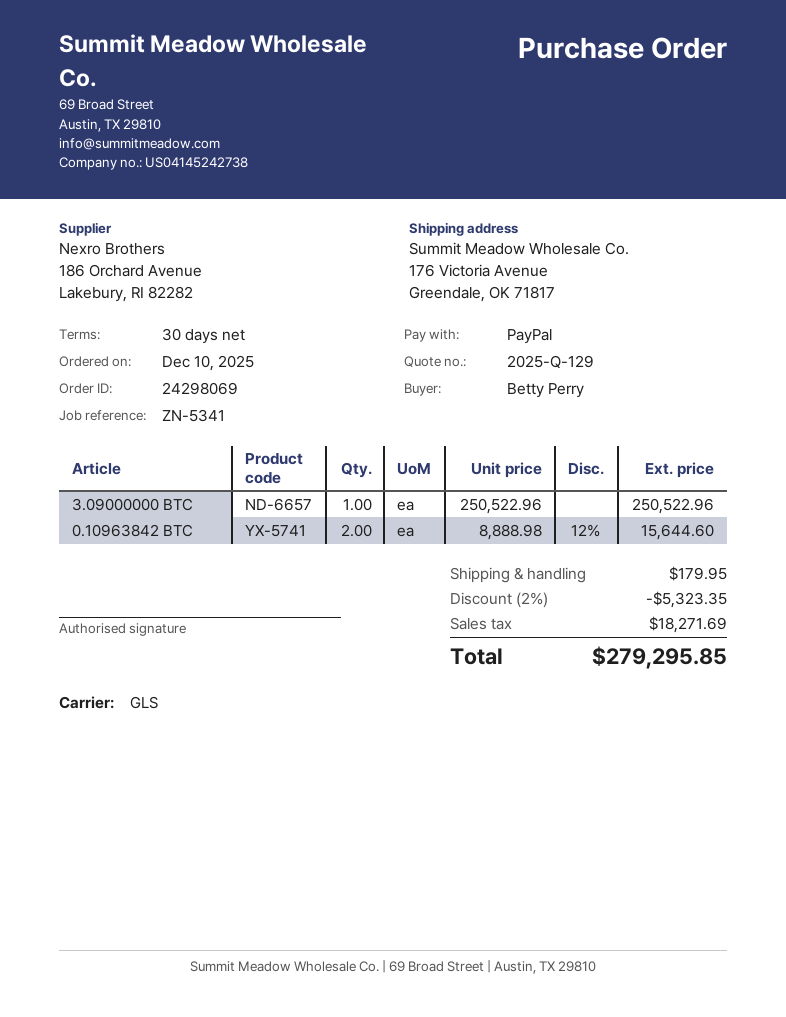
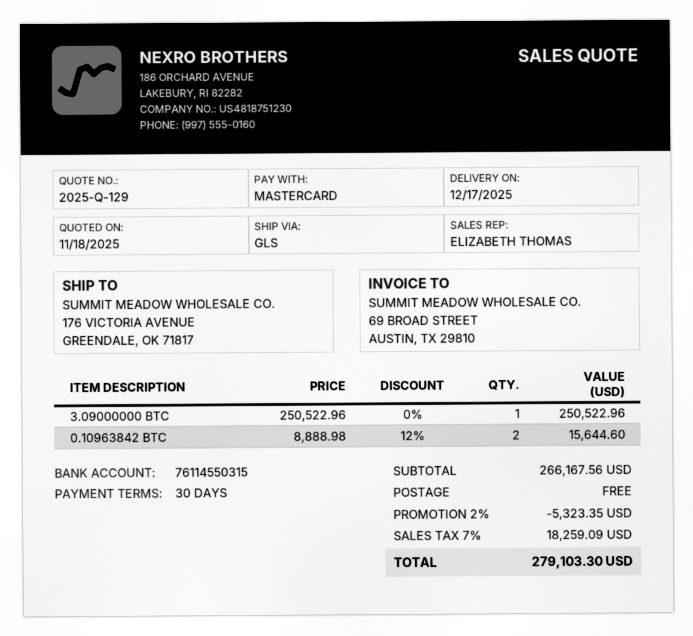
payment method: PayPal -> Mastercard
shipping: 179.95 -> 0.00
tax: 18271.69 -> 18259.09
total: 279295.85 -> 279103.30

